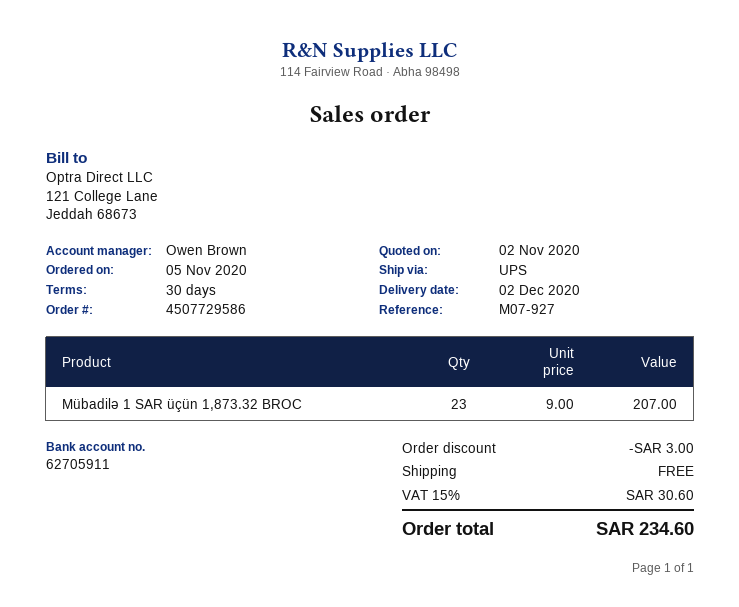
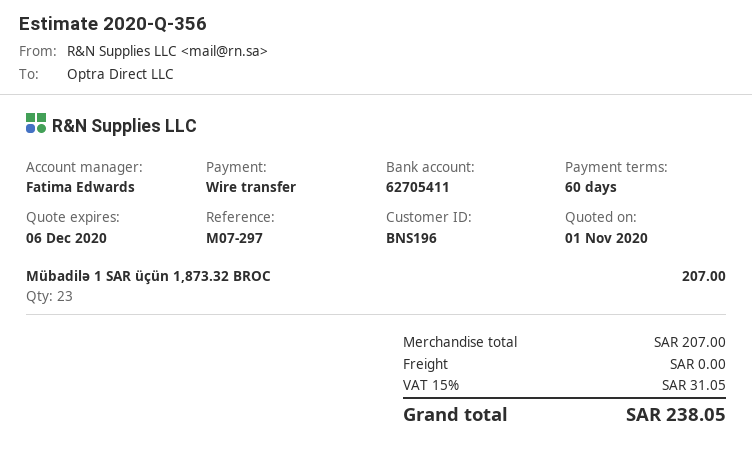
quote date: 2020-11-02 -> 2020-11-01
payment terms: 30 days -> 60 days
reference: M07-927 -> M07-297
sales rep: Owen Brown -> Fatima Edwards
bank account: 62705911 -> 62705411
discount: 3.00 -> none
tax: 15% = 30.60 -> 15% = 31.05
total: 234.60 -> 238.05

